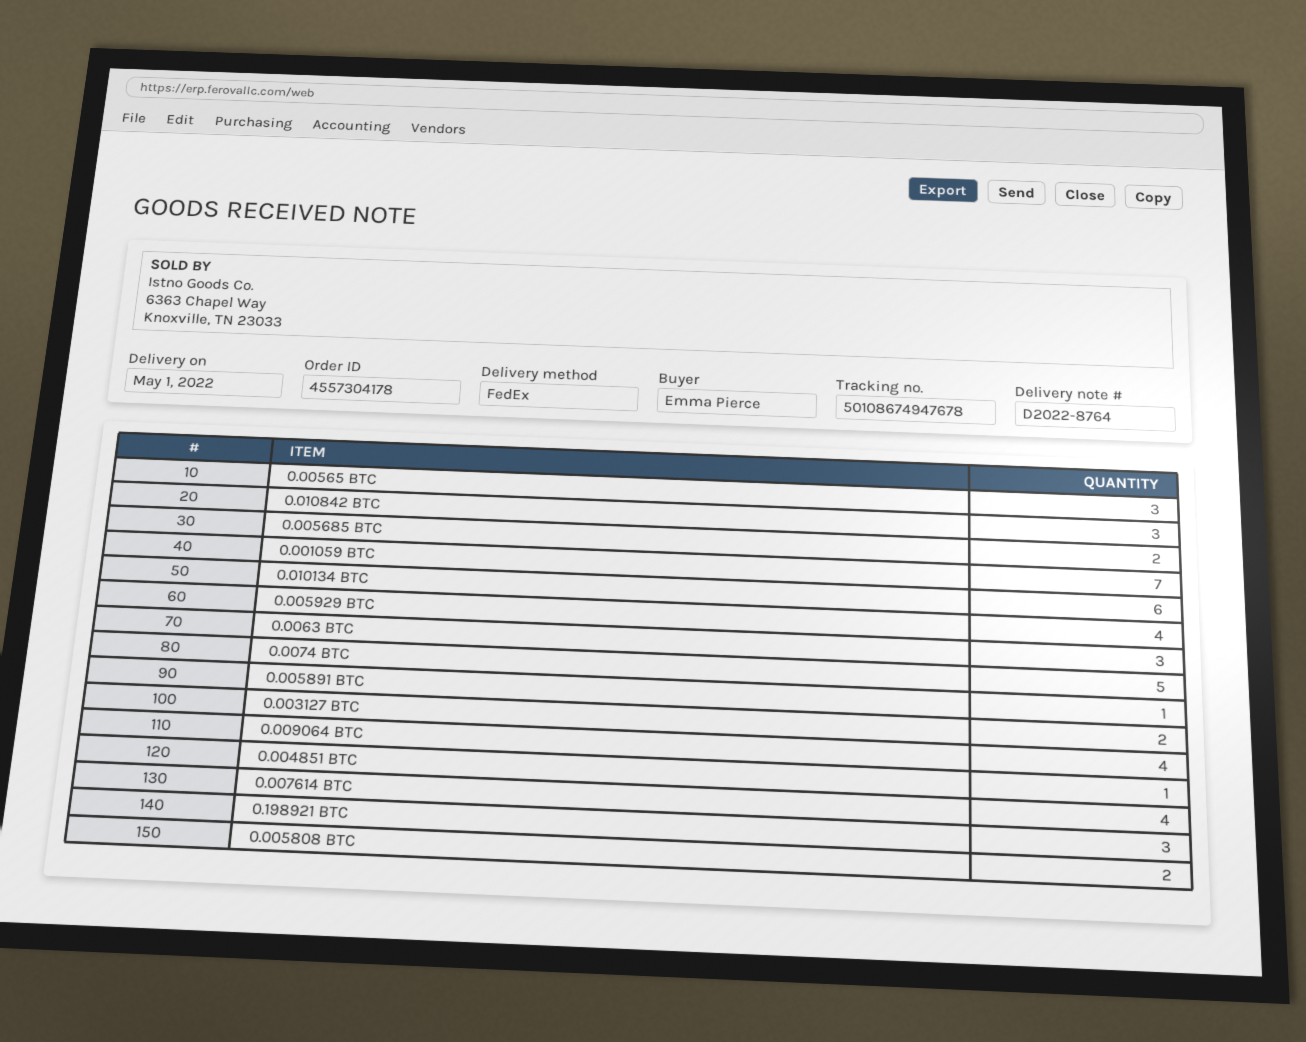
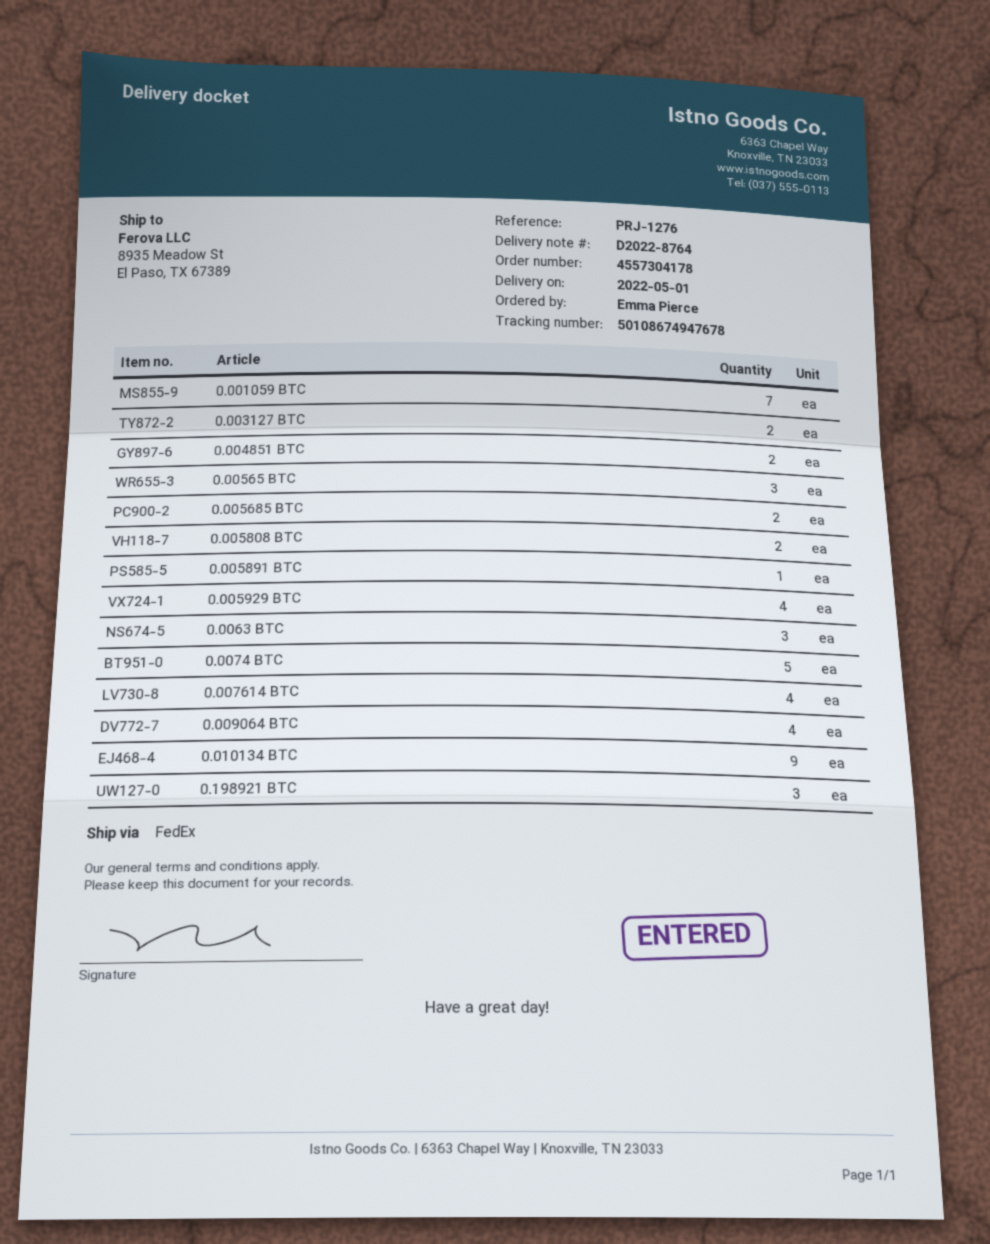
0.010842 BTC: 3 -> none
0.010134 BTC: 6 -> 9
0.004851 BTC: 1 -> 2

